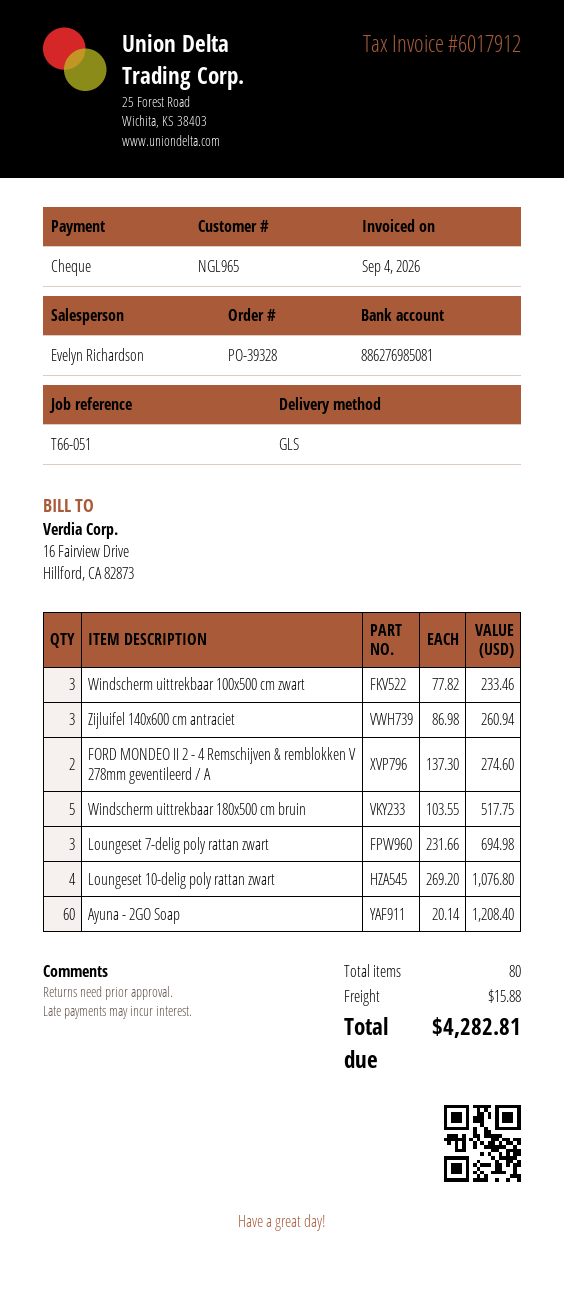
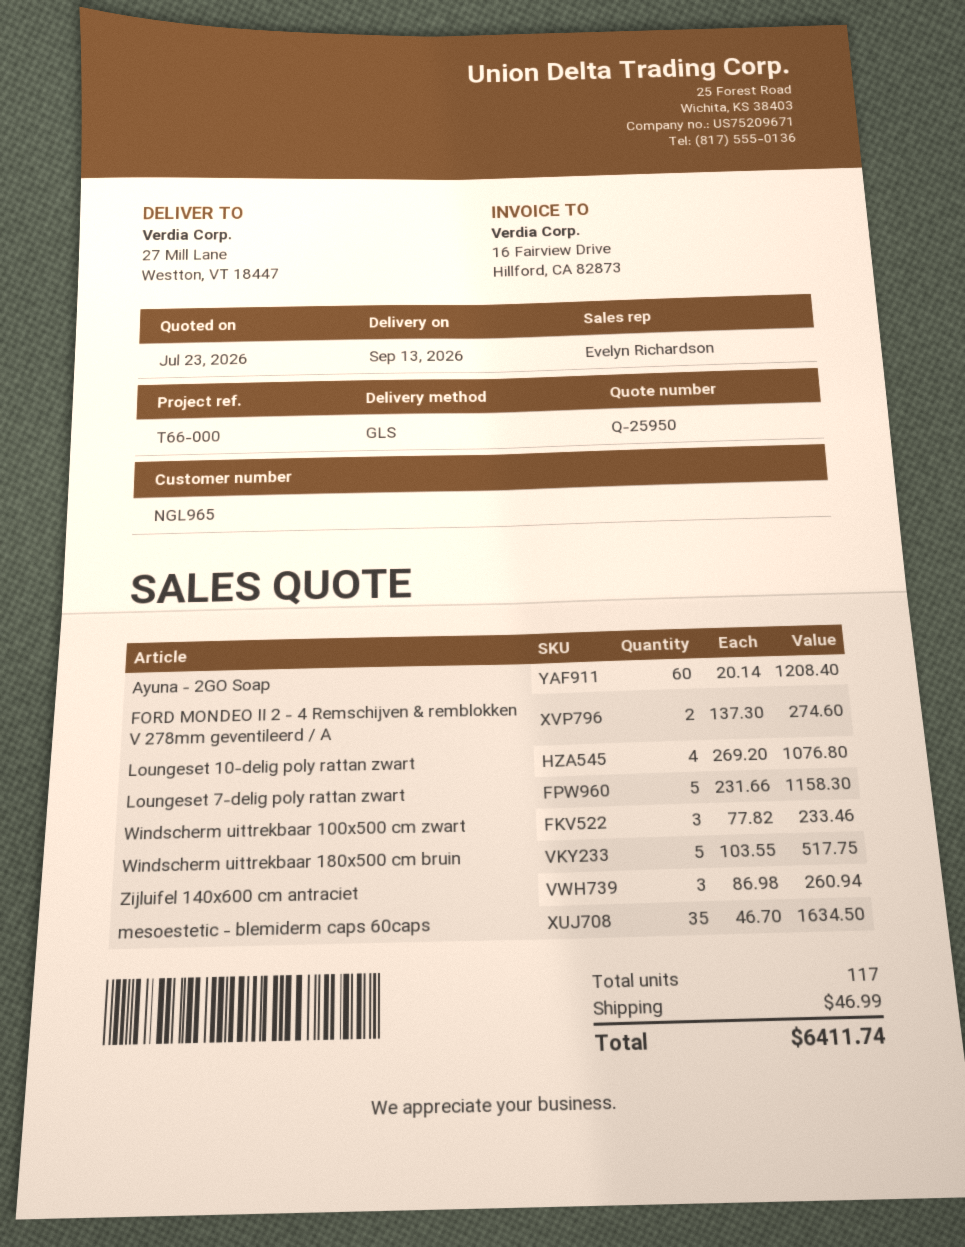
reference: T66-051 -> T66-000
Loungeset 7-delig poly rattan zwart: 3 x 231.66 = 694.98 -> 5 x 231.66 = 1158.30
mesoestetic - blemiderm caps 60caps: none -> 35 x 46.70 = 1634.50
total quantity: 80 -> 117
shipping: 15.88 -> 46.99
total: 4282.81 -> 6411.74

